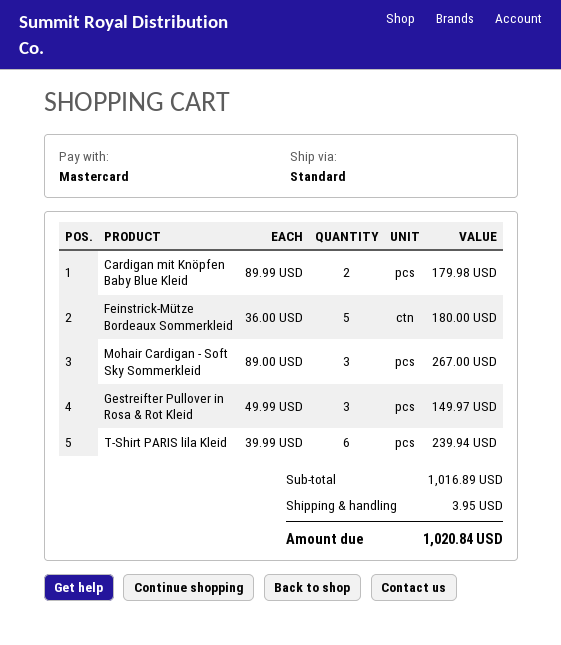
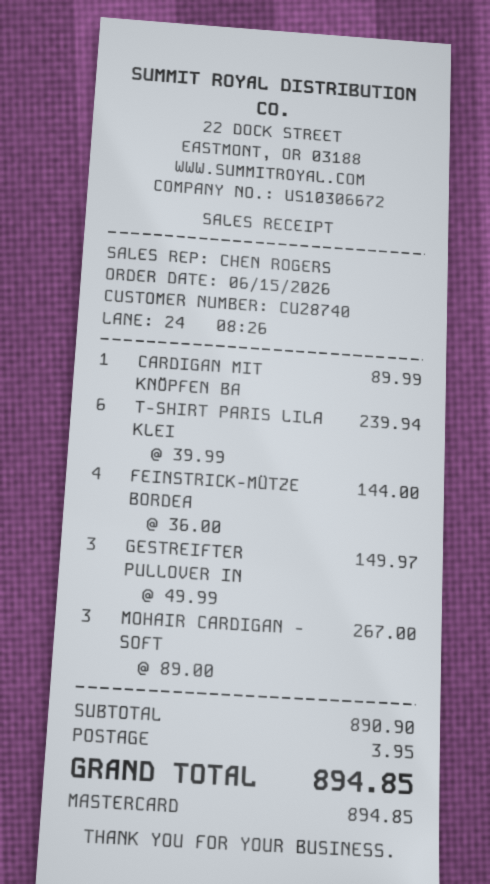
Cardigan mit Knöpfen Baby Blue Kleid: 2 x 89.99 = 179.98 -> 1 x 89.99 = 89.99
Feinstrick-Mütze Bordeaux Sommerkleid: 5 x 36.00 = 180.00 -> 4 x 36.00 = 144.00
subtotal: 1016.89 -> 890.90
total: 1020.84 -> 894.85

